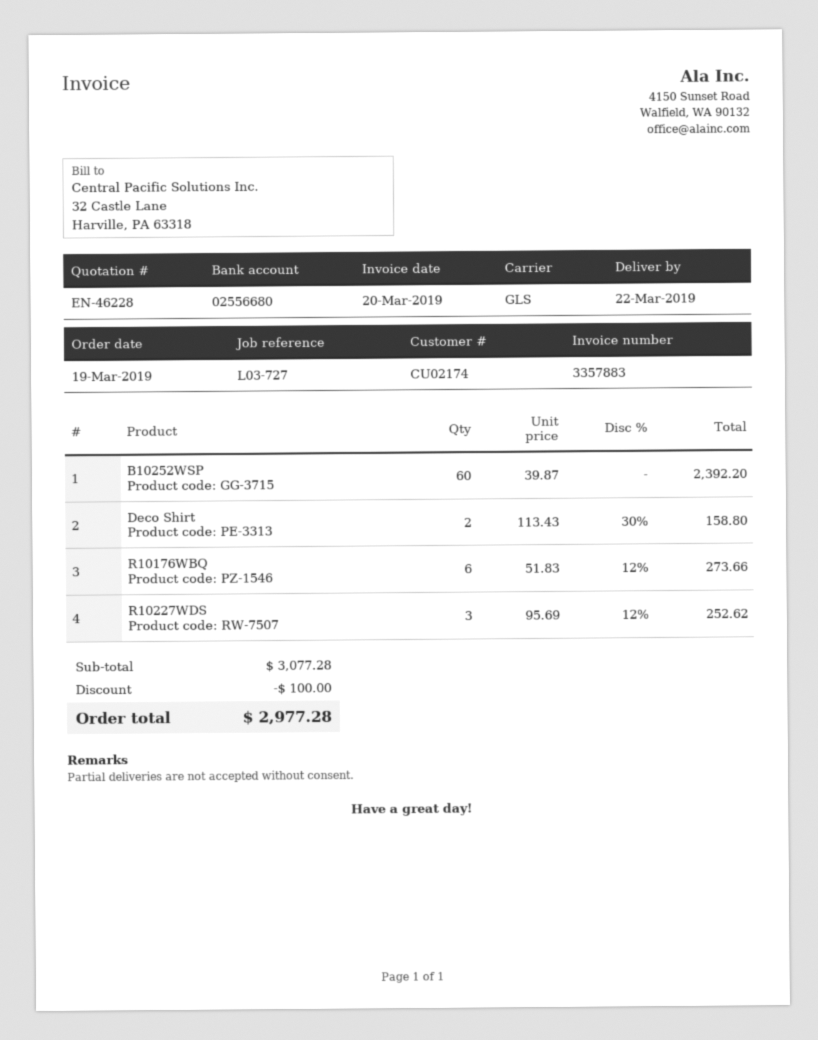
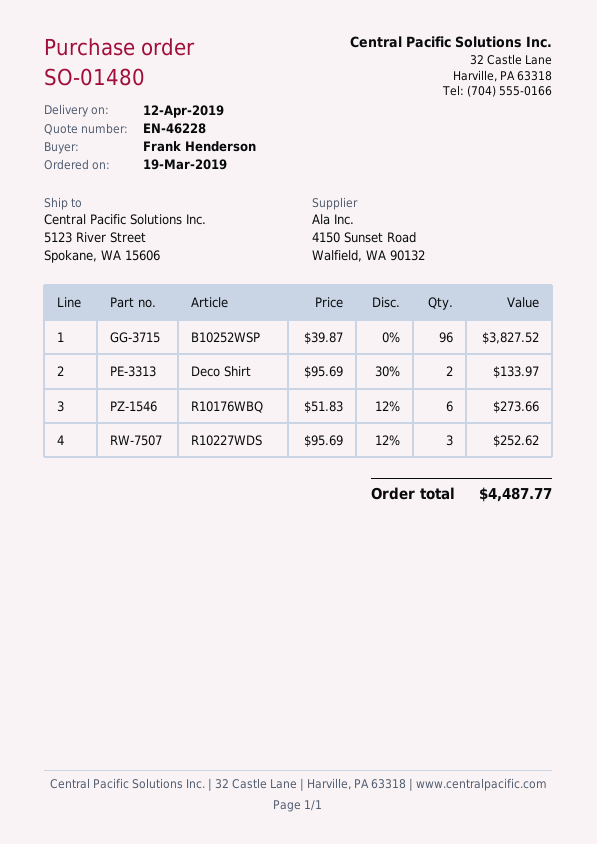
delivery date: 2019-03-22 -> 2019-04-12
B10252WSP: 60 x 39.87 = 2392.20 -> 96 x 39.87 = 3827.52
Deco Shirt: 2 x 113.43 - 30% = 158.80 -> 2 x 95.69 - 30% = 133.97
discount: 100.00 -> none
total: 2977.28 -> 4487.77

